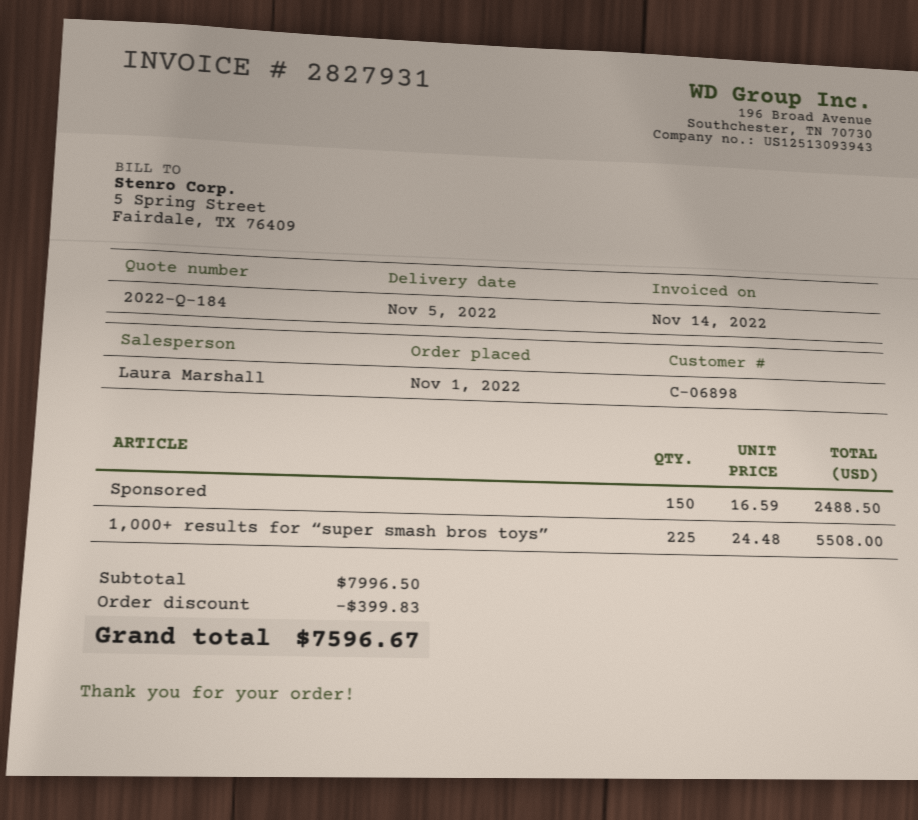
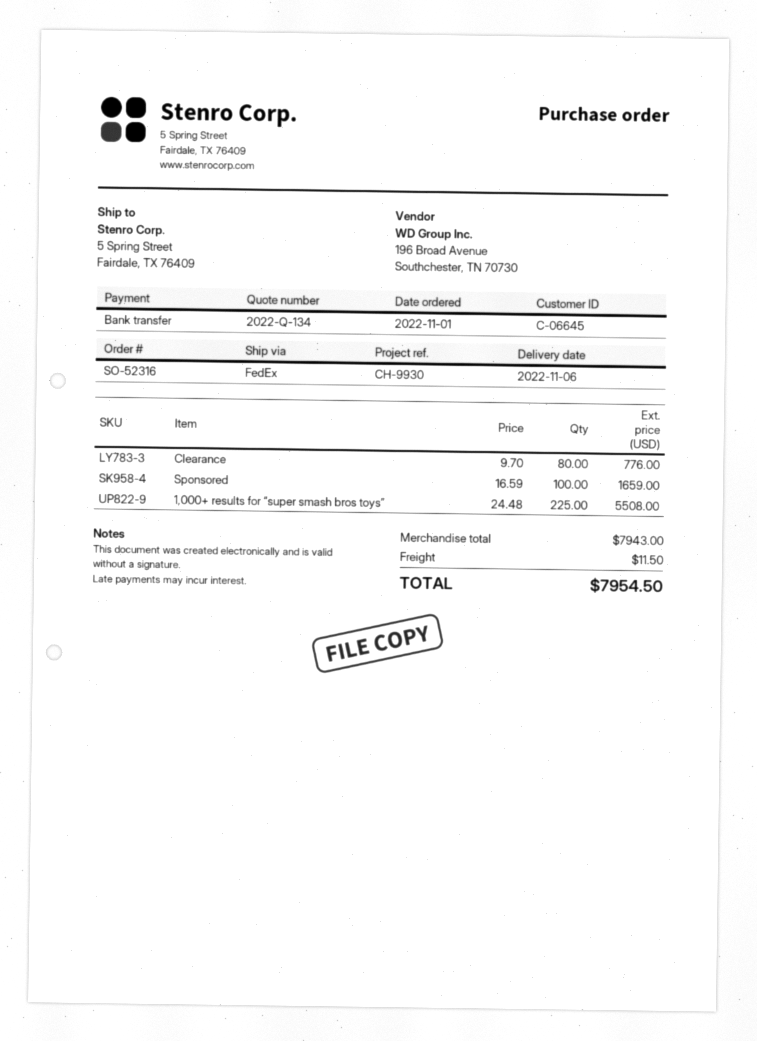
quote number: 2022-Q-184 -> 2022-Q-134
delivery date: 2022-11-05 -> 2022-11-06
customer number: C-06898 -> C-06645
Sponsored: 150 x 16.59 = 2488.50 -> 100 x 16.59 = 1659.00
Clearance: none -> 80 x 9.70 = 776.00
subtotal: 7996.50 -> 7943.00
discount: 399.83 -> none
shipping: none -> 11.50
total: 7596.67 -> 7954.50

